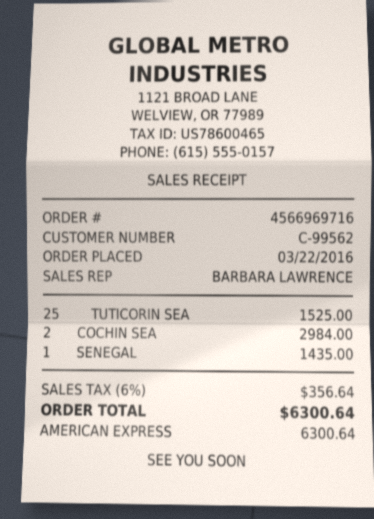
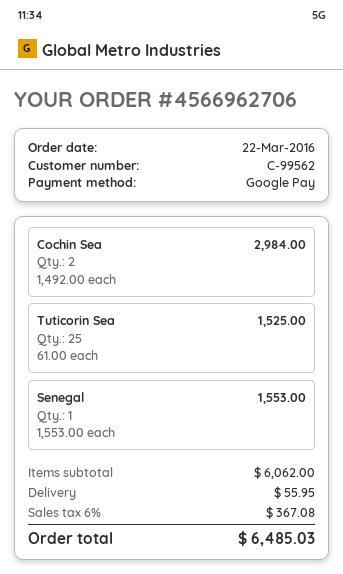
order number: 4566969716 -> 4566962706
payment method: American Express -> Google Pay
SENEGAL: 1 for 1435.00 -> 1 for 1553.00
shipping: none -> 55.95
tax: 6% = 356.64 -> 6% = 367.08
total: 6300.64 -> 6485.03

